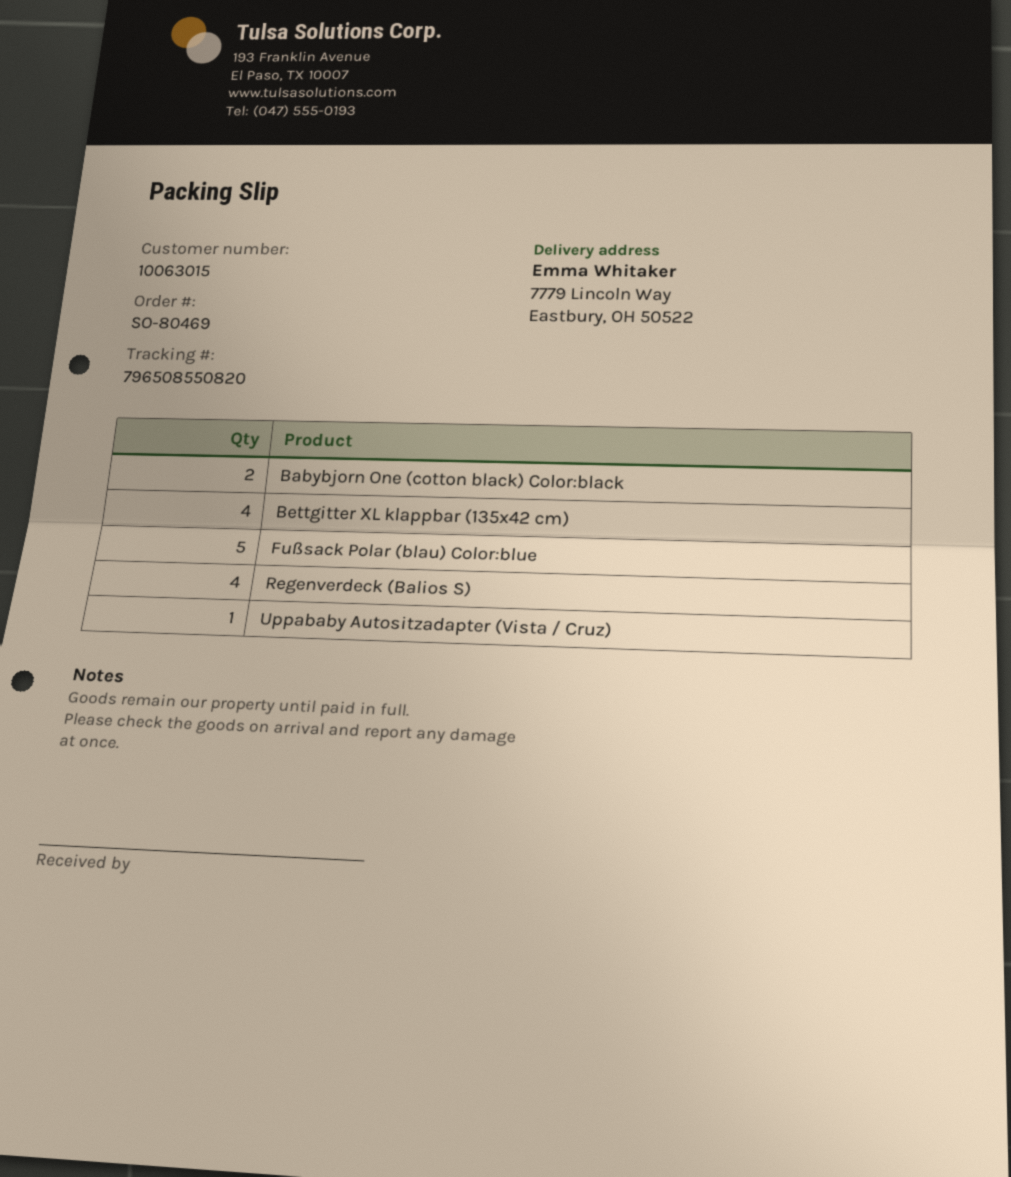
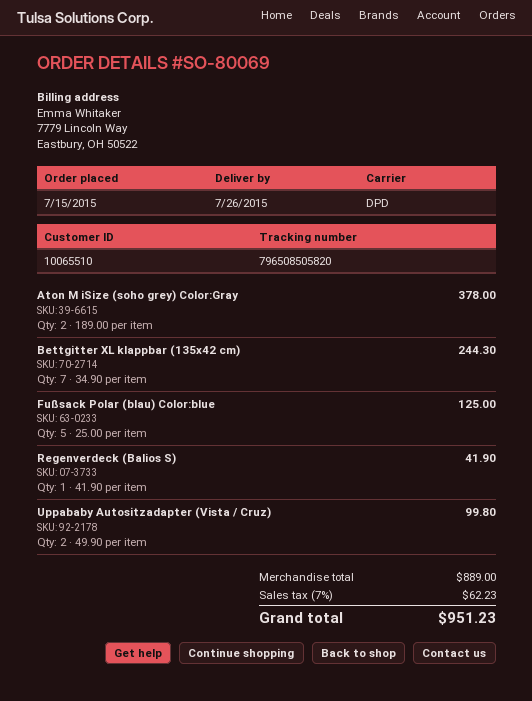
order number: SO-80469 -> SO-80069
customer number: 10063015 -> 10065510
tracking number: 796508550820 -> 796508505820
Babybjorn One (cotton black) Color:black: 2 -> none
Bettgitter XL klappbar (135x42 cm): 4 -> 7
Regenverdeck (Balios S): 4 -> 1
Uppababy Autositzadapter (Vista / Cruz): 1 -> 2
Aton M iSize (soho grey) Color:Gray: none -> 2

